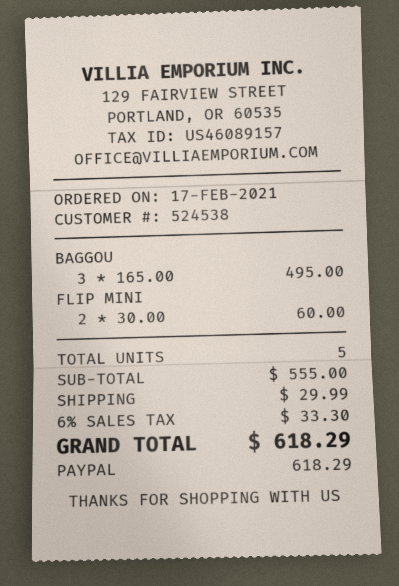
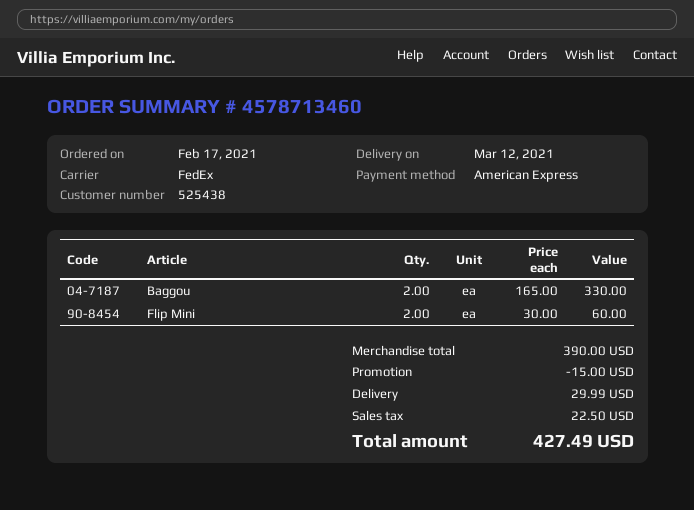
customer number: 524538 -> 525438
payment method: PayPal -> American Express
BAGGOU: 3 x 165.00 = 495.00 -> 2 x 165.00 = 330.00
subtotal: 555.00 -> 390.00
discount: none -> 15.00
tax: 33.30 -> 22.50
total: 618.29 -> 427.49

